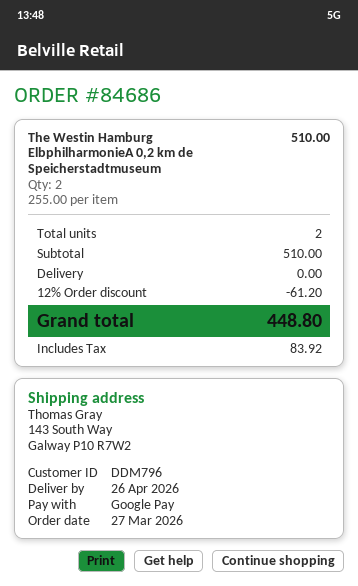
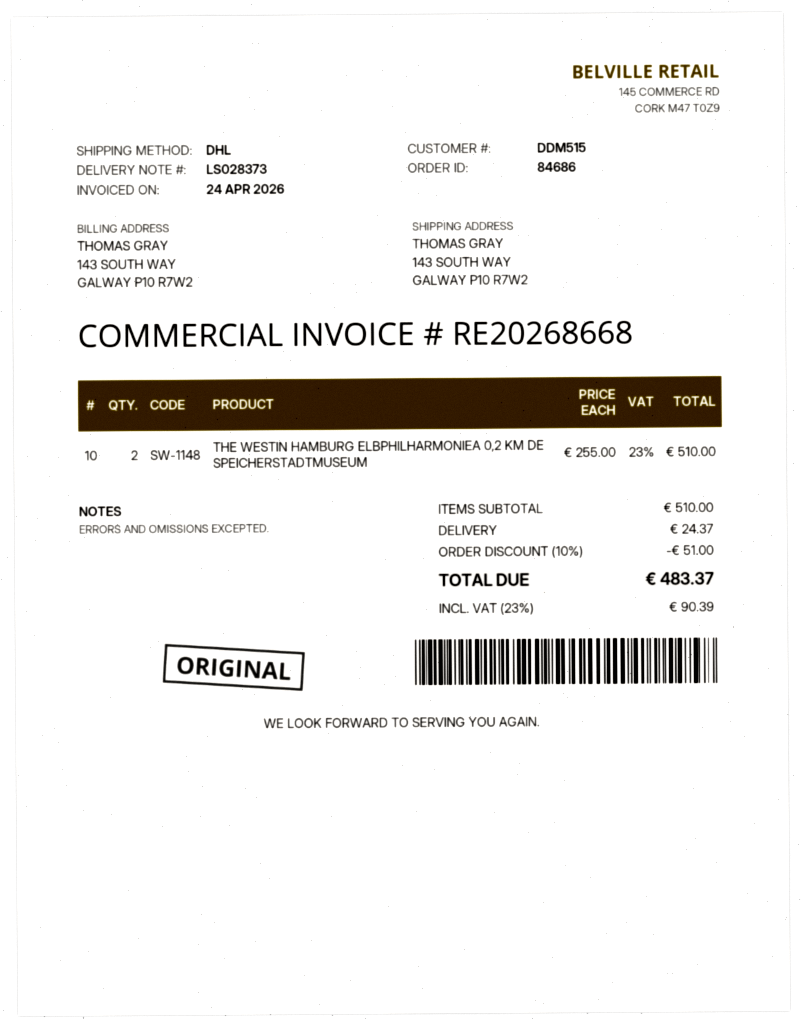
customer number: DDM796 -> DDM515
discount: 12% = 61.20 -> 10% = 51.00
shipping: 0.00 -> 24.37
tax: 83.92 -> 90.39
total: 448.80 -> 483.37

